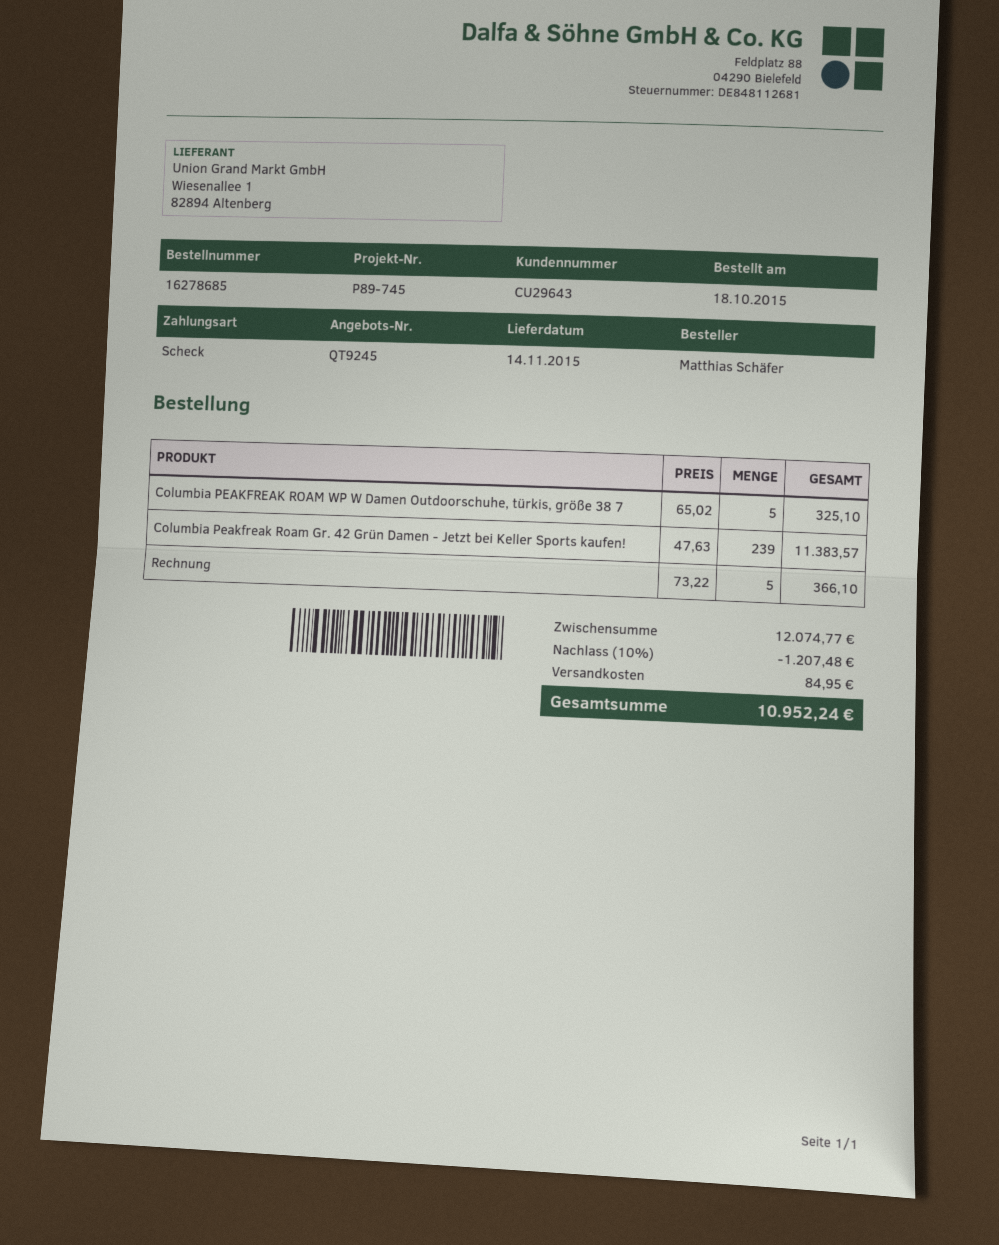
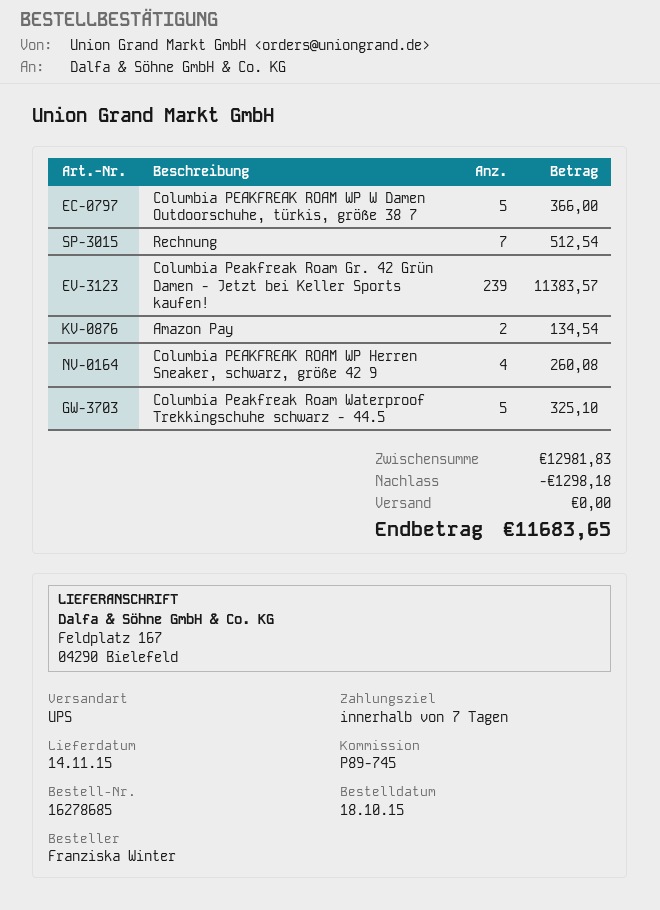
ordered by: Matthias Schäfer -> Franziska Winter
Columbia PEAKFREAK ROAM WP W Damen Outdoorschuhe, türkis, größe 38 7: 5 for 325.10 -> 5 for 366.00
Rechnung: 5 for 366.10 -> 7 for 512.54
Amazon Pay: none -> 2 for 134.54
Columbia PEAKFREAK ROAM WP Herren Sneaker, schwarz, größe 42 9: none -> 4 for 260.08
Columbia Peakfreak Roam Waterproof Trekkingschuhe schwarz - 44.5: none -> 5 for 325.10
subtotal: 12074.77 -> 12981.83
discount: 1207.48 -> 1298.18
shipping: 84.95 -> 0.00
total: 10952.24 -> 11683.65

